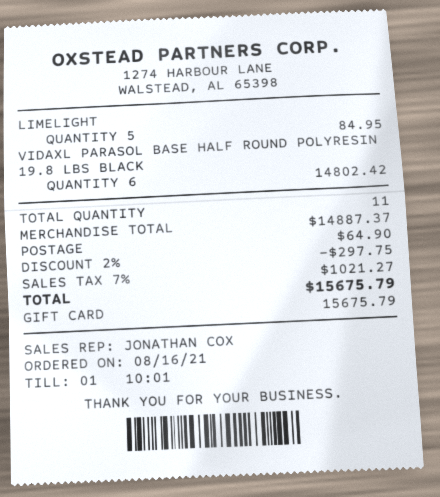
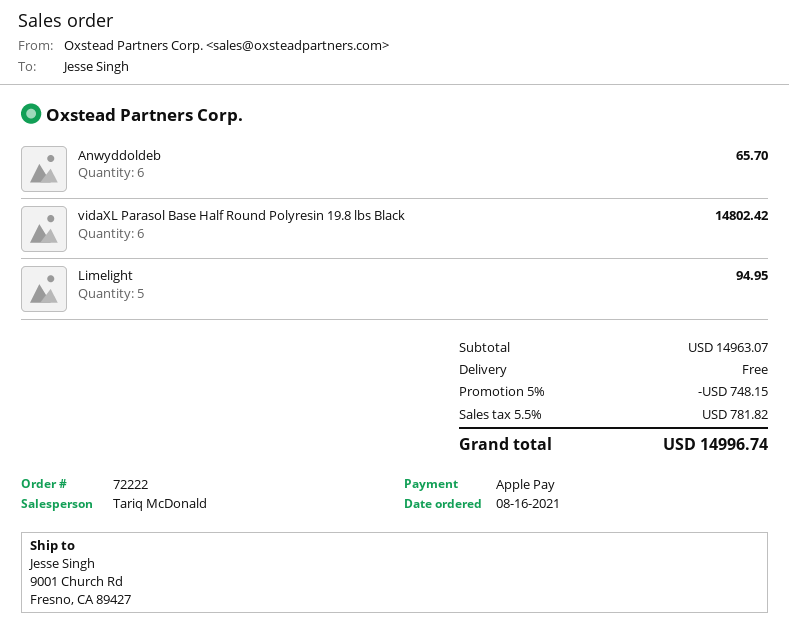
sales rep: JONATHAN COX -> Tariq McDonald
payment method: gift card -> Apple Pay
LIMELIGHT: 5 for 84.95 -> 5 for 94.95
Anwyddoldeb: none -> 6 for 65.70
subtotal: 14887.37 -> 14963.07
discount: 2% = 297.75 -> 5% = 748.15
shipping: 64.90 -> 0.00
tax: 7% = 1021.27 -> 5.5% = 781.82
total: 15675.79 -> 14996.74

